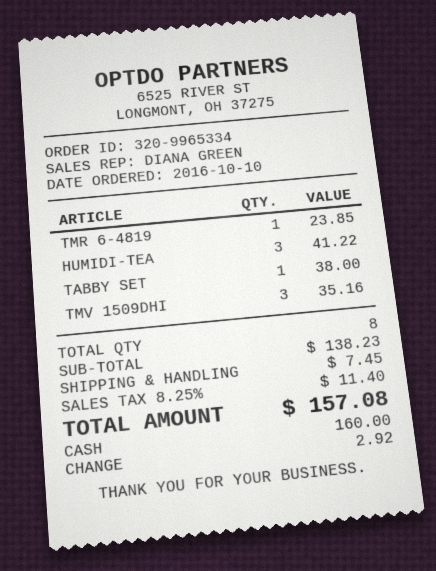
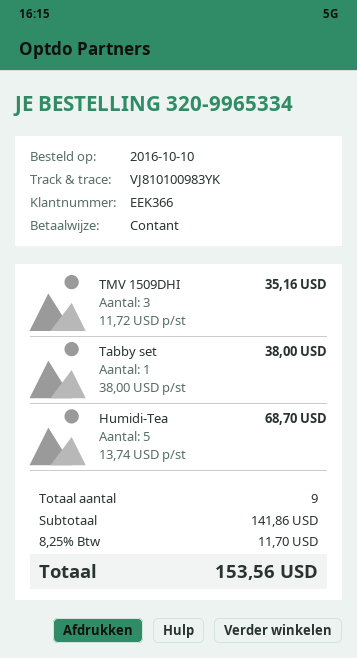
TMR 6-4819: 1 for 23.85 -> none
HUMIDI-TEA: 3 for 41.22 -> 5 for 68.70
total quantity: 8 -> 9
subtotal: 138.23 -> 141.86
shipping: 7.45 -> none
tax: 8.25% = 11.40 -> 8.25% = 11.70
total: 157.08 -> 153.56

